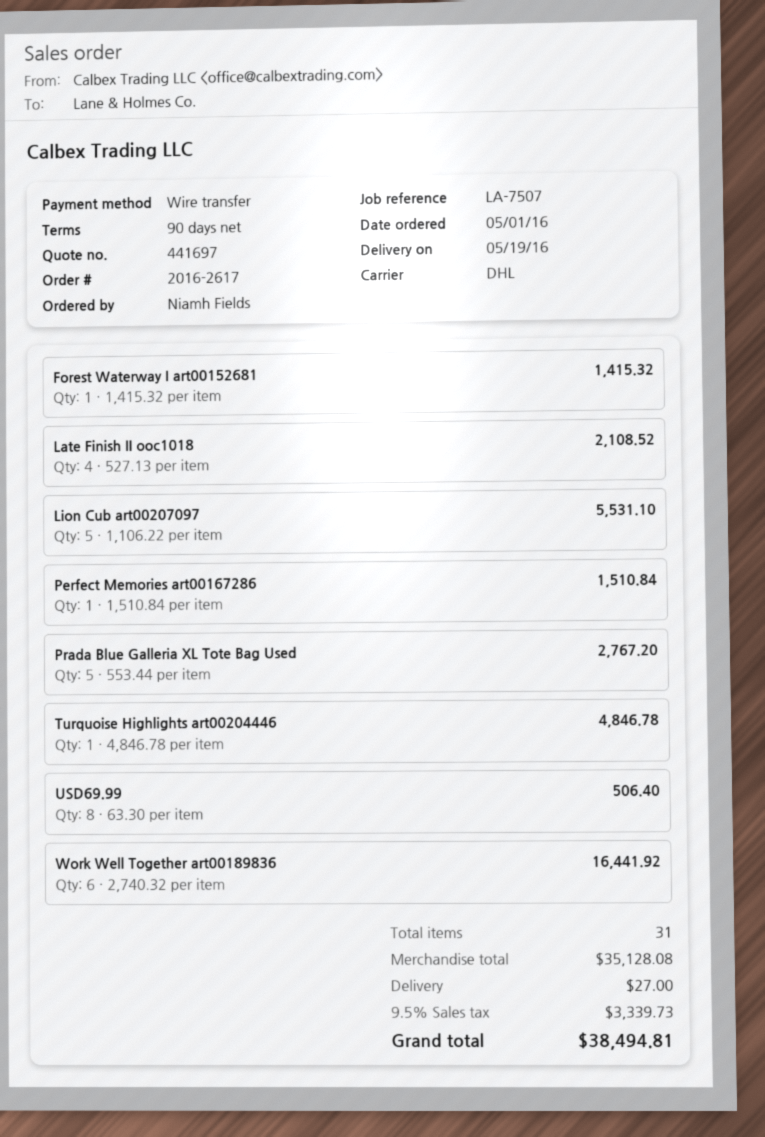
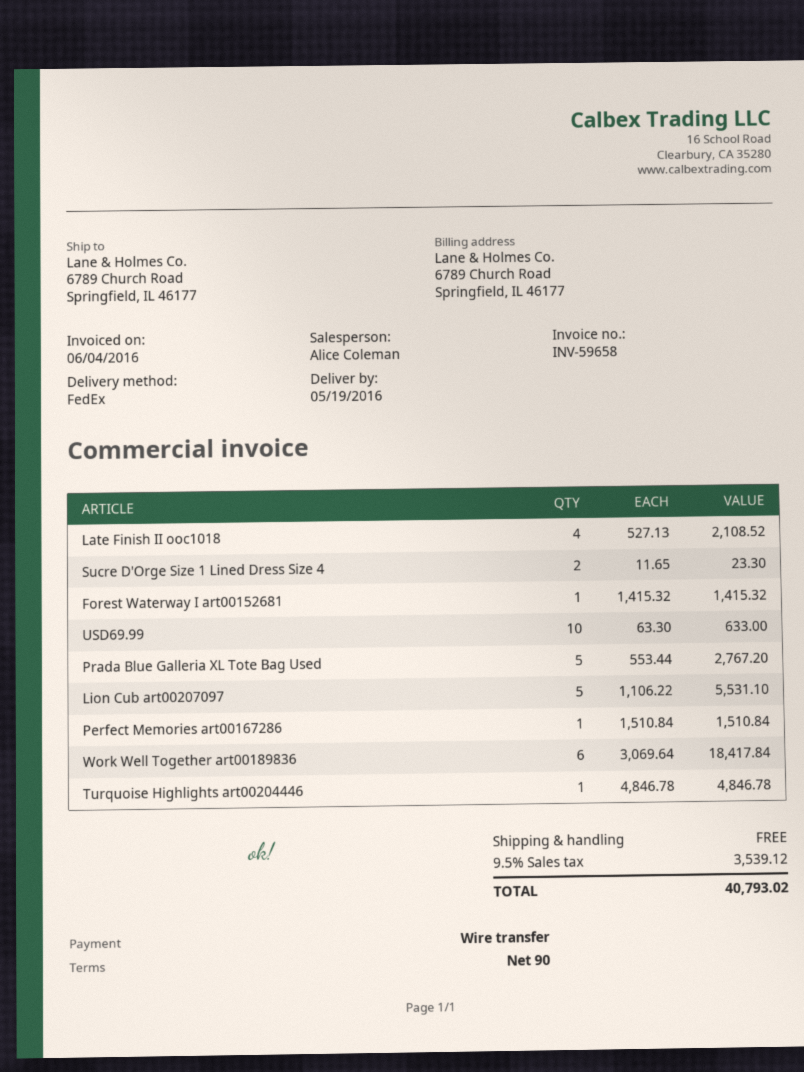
shipping method: DHL -> FedEx
USD69.99: 8 x 63.30 = 506.40 -> 10 x 63.30 = 633.00
Work Well Together art00189836: 6 x 2740.32 = 16441.92 -> 6 x 3069.64 = 18417.84
Sucre D'Orge Size 1 Lined Dress Size 4: none -> 2 x 11.65 = 23.30
shipping: 27.00 -> 0.00
tax: 9.5% = 3339.73 -> 9.5% = 3539.12
total: 38494.81 -> 40793.02

